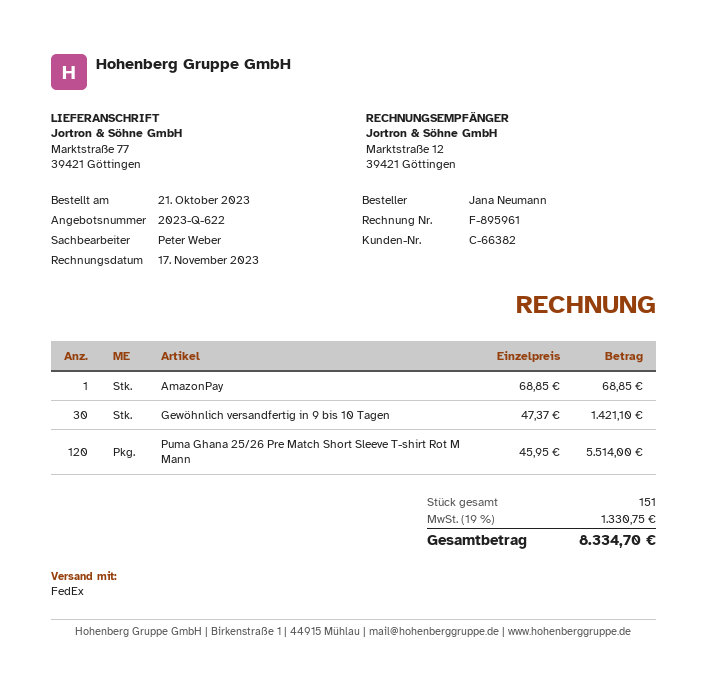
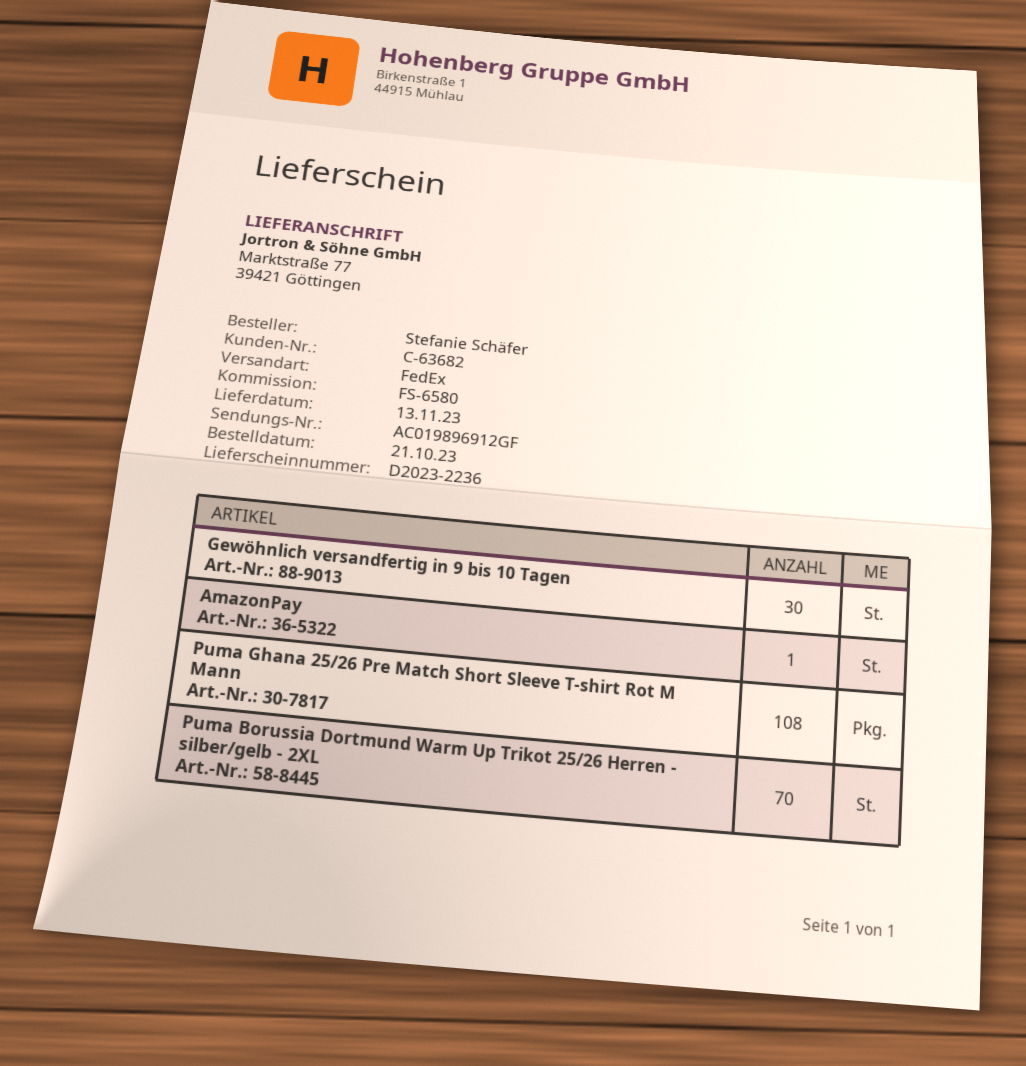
customer number: C-66382 -> C-63682
ordered by: Jana Neumann -> Stefanie Schäfer
Puma Ghana 25/26 Pre Match Short Sleeve T-shirt Rot M Mann: 120 -> 108
Puma Borussia Dortmund Warm Up Trikot 25/26 Herren - silber/gelb - 2XL: none -> 70

